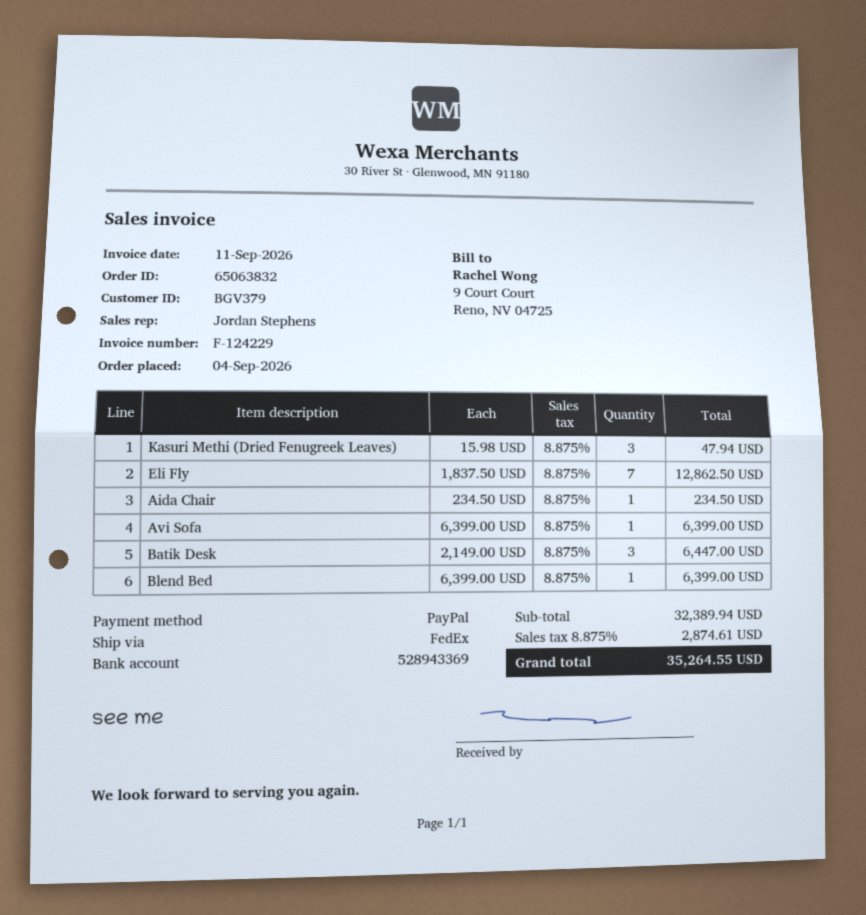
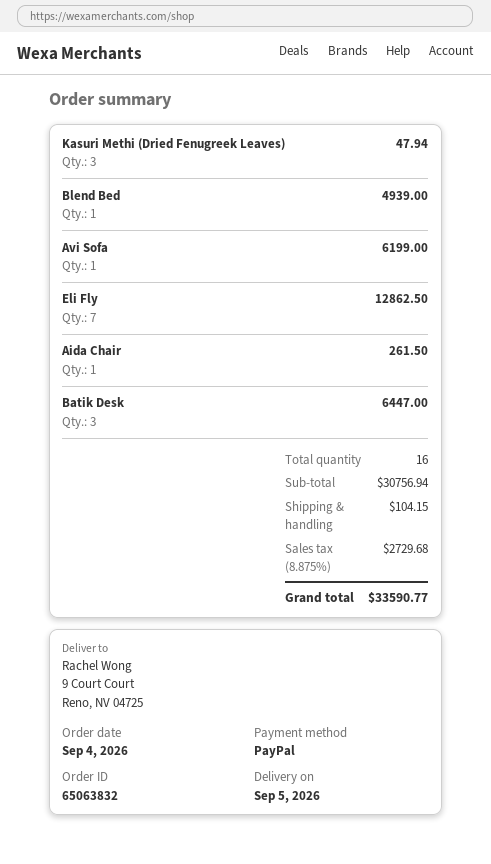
Aida Chair: 1 for 234.50 -> 1 for 261.50
Avi Sofa: 1 for 6399.00 -> 1 for 6199.00
Blend Bed: 1 for 6399.00 -> 1 for 4939.00
subtotal: 32389.94 -> 30756.94
shipping: none -> 104.15
tax: 8.875% = 2874.61 -> 8.875% = 2729.68
total: 35264.55 -> 33590.77

